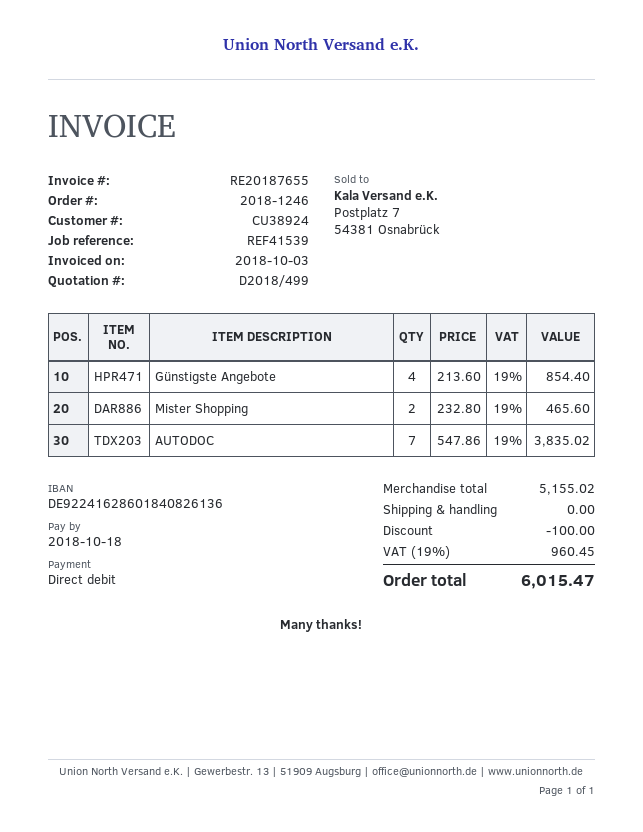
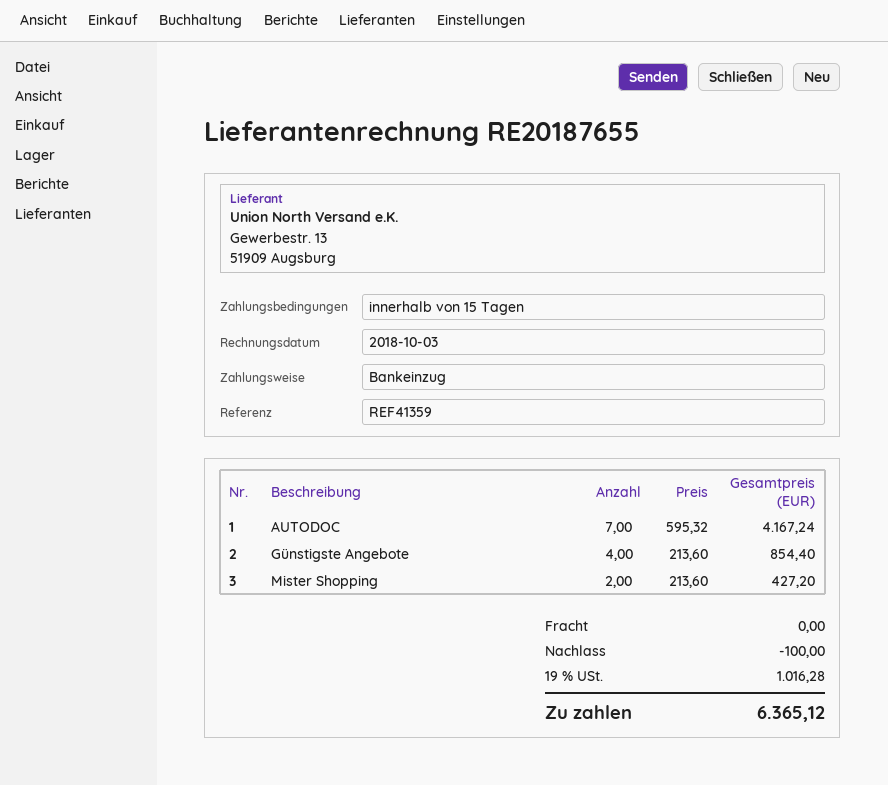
reference: REF41539 -> REF41359
Mister Shopping: 2 x 232.80 = 465.60 -> 2 x 213.60 = 427.20
AUTODOC: 7 x 547.86 = 3835.02 -> 7 x 595.32 = 4167.24
tax: 19% = 960.45 -> 19% = 1016.28
total: 6015.47 -> 6365.12

